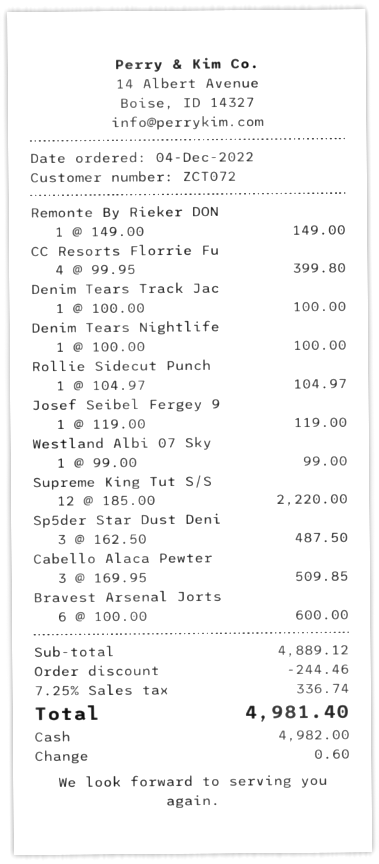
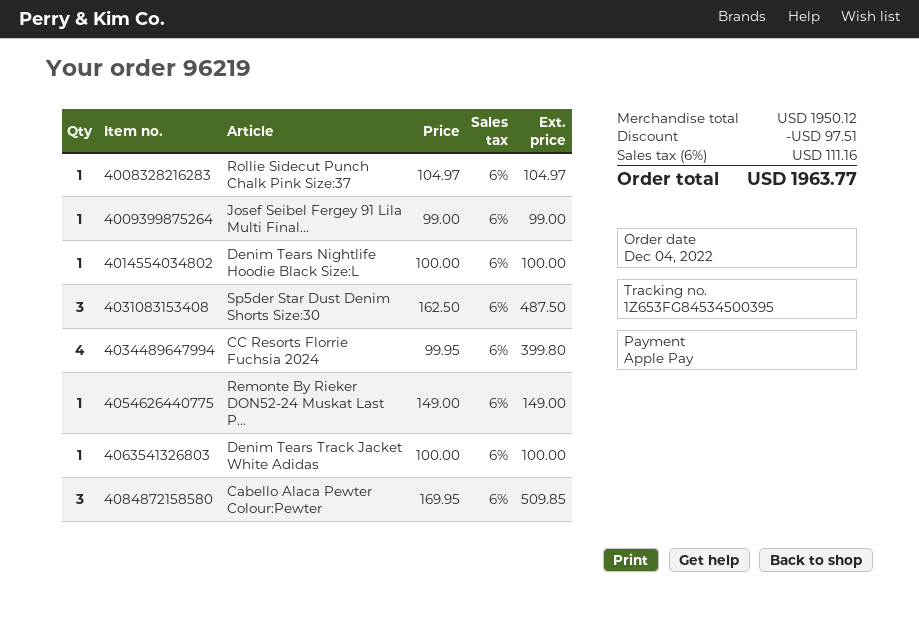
payment method: cash -> Apple Pay
Josef Seibel Fergey 9: 1 x 119.00 = 119.00 -> 1 x 99.00 = 99.00
Westland Albi 07 Sky: 1 x 99.00 = 99.00 -> none
Supreme King Tut S/S: 12 x 185.00 = 2220.00 -> none
Bravest Arsenal Jorts: 6 x 100.00 = 600.00 -> none
subtotal: 4889.12 -> 1950.12
discount: 244.46 -> 97.51
tax: 7.25% = 336.74 -> 6% = 111.16
total: 4981.40 -> 1963.77

